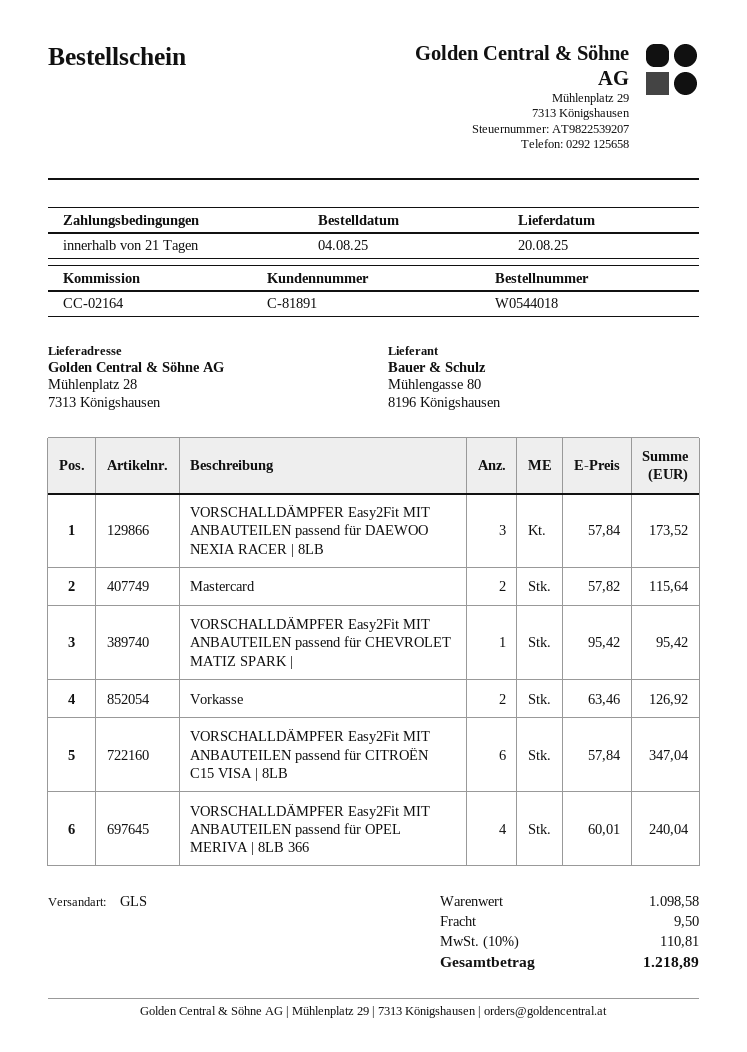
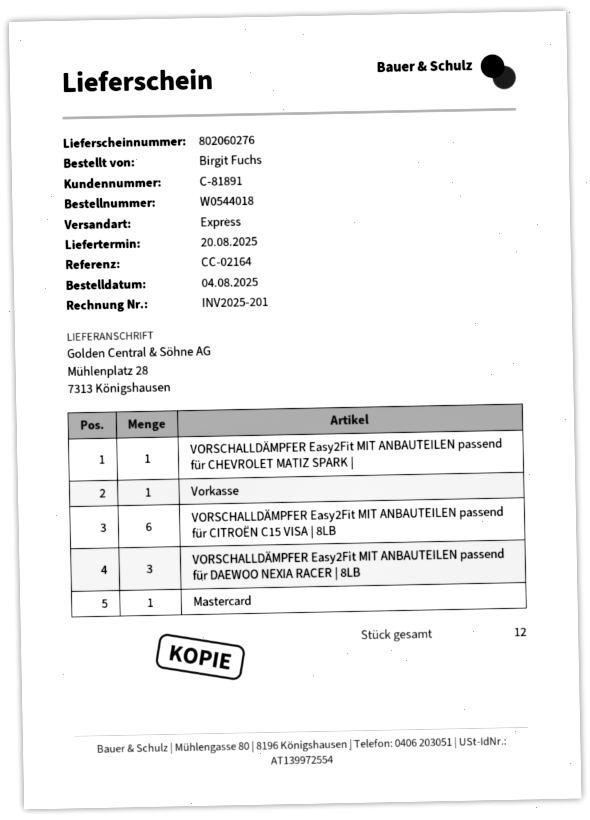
shipping method: GLS -> express
Mastercard: 2 -> 1
Vorkasse: 2 -> 1
VORSCHALLDÄMPFER Easy2Fit MIT ANBAUTEILEN passend für OPEL MERIVA | 8LB 366: 4 -> none

